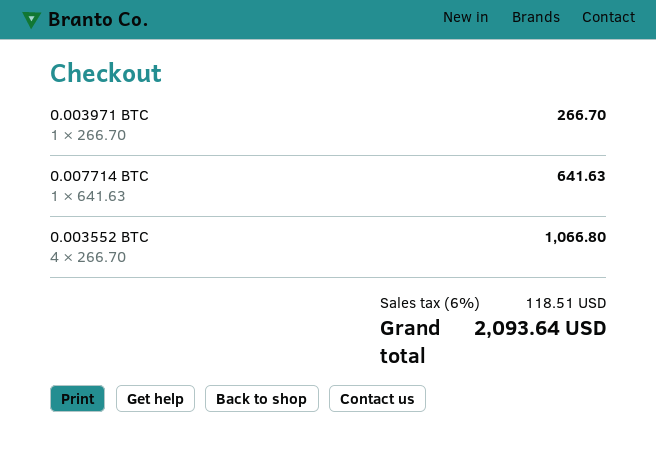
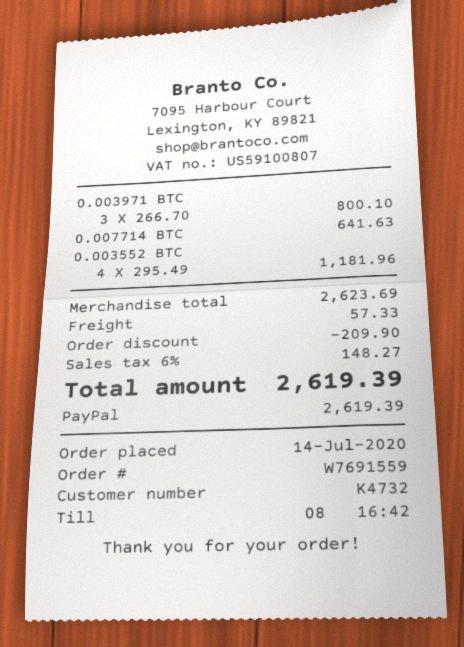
0.003971 BTC: 1 x 266.70 = 266.70 -> 3 x 266.70 = 800.10
0.003552 BTC: 4 x 266.70 = 1066.80 -> 4 x 295.49 = 1181.96
discount: none -> 209.90
shipping: none -> 57.33
tax: 6% = 118.51 -> 6% = 148.27
total: 2093.64 -> 2619.39

